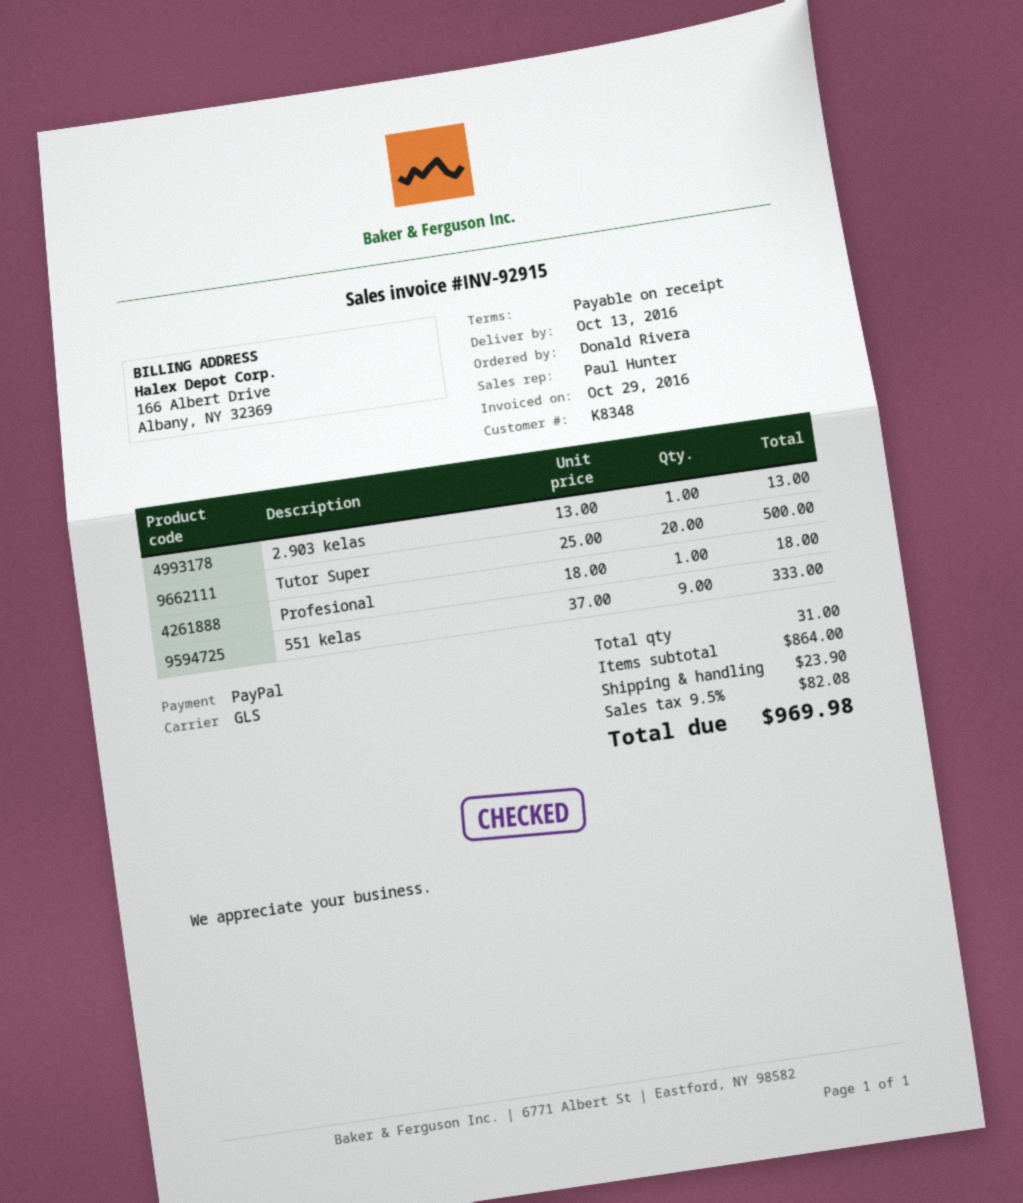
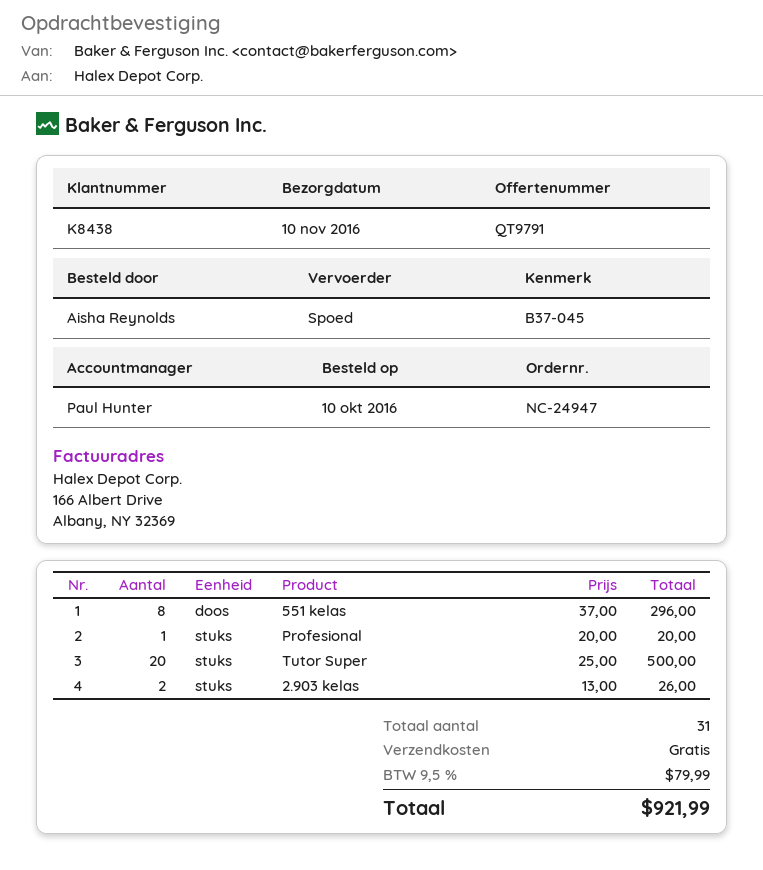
delivery date: 2016-10-13 -> 2016-11-10
customer number: K8348 -> K8438
ordered by: Donald Rivera -> Aisha Reynolds
shipping method: GLS -> express
2.903 kelas: 1 x 13.00 = 13.00 -> 2 x 13.00 = 26.00
Profesional: 1 x 18.00 = 18.00 -> 1 x 20.00 = 20.00
551 kelas: 9 x 37.00 = 333.00 -> 8 x 37.00 = 296.00
shipping: 23.90 -> 0.00
tax: 9.5% = 82.08 -> 9.5% = 79.99
total: 969.98 -> 921.99

